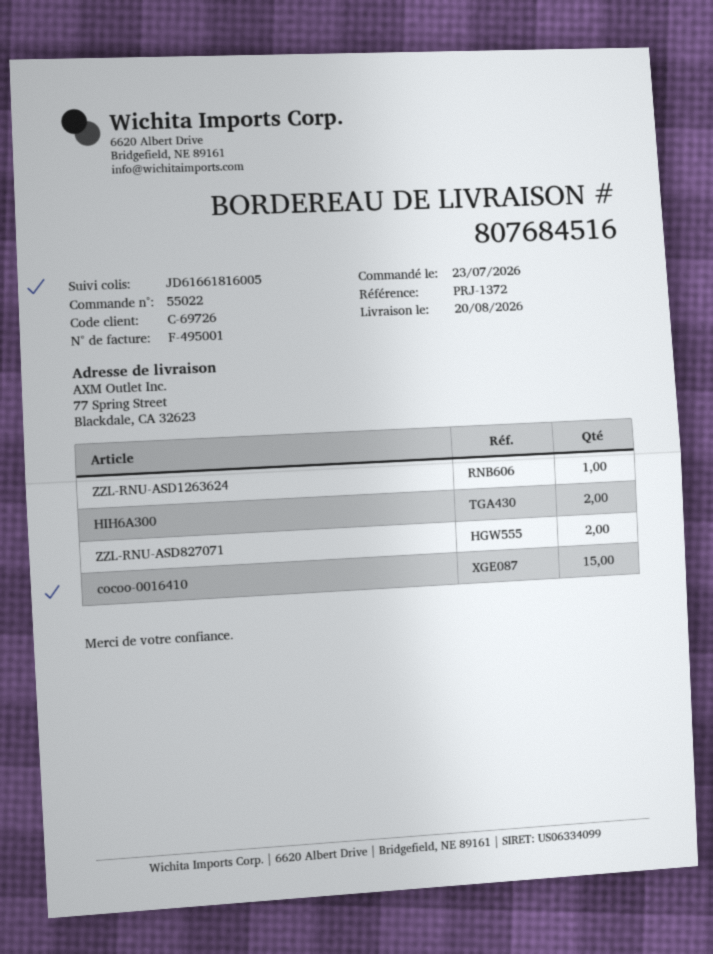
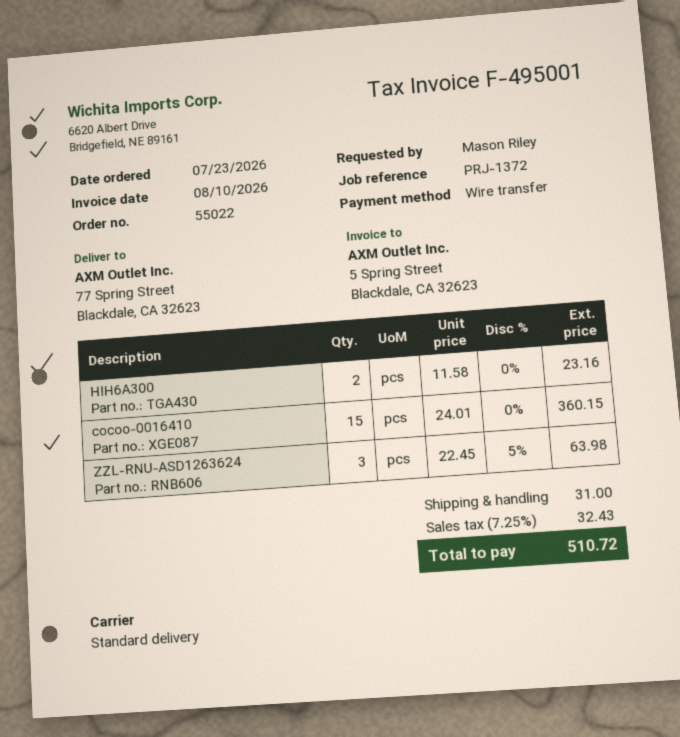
ZZL-RNU-ASD1263624: 1 -> 3
ZZL-RNU-ASD827071: 2 -> none

